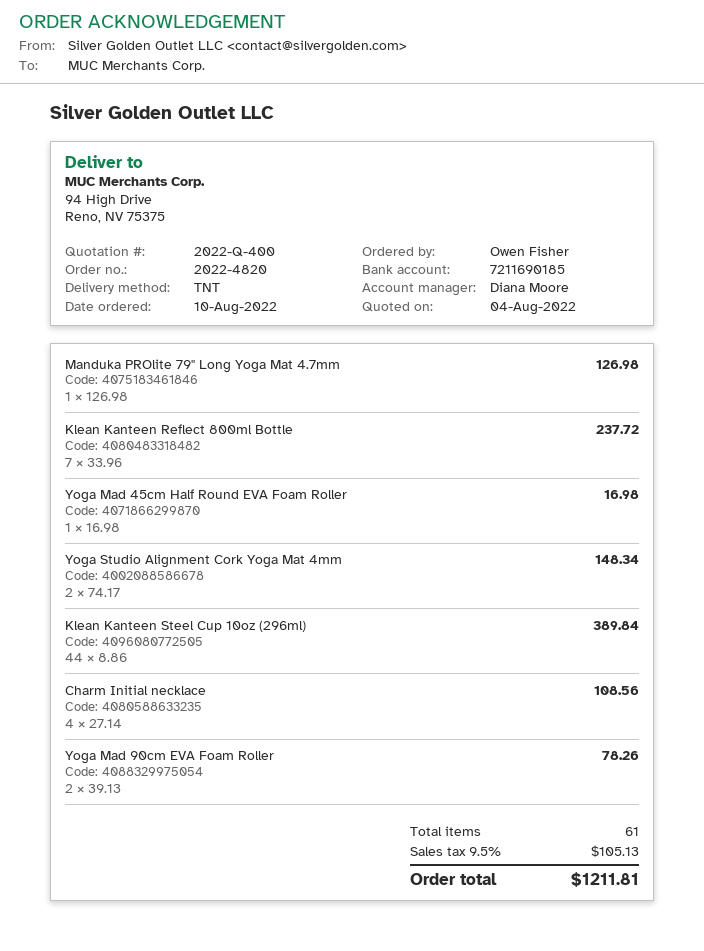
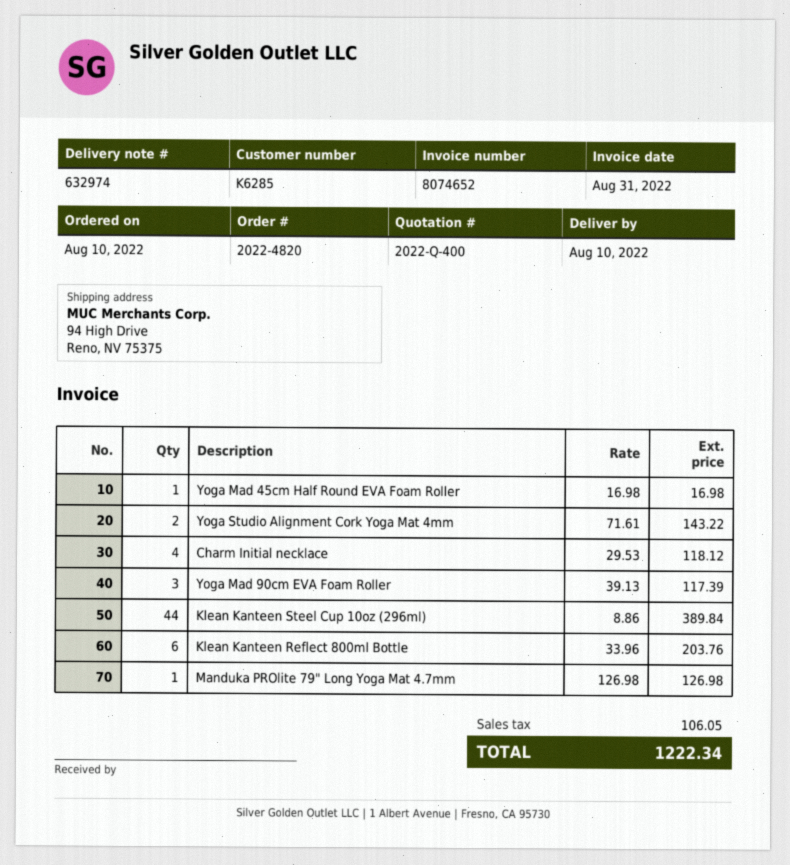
Klean Kanteen Reflect 800ml Bottle: 7 x 33.96 = 237.72 -> 6 x 33.96 = 203.76
Yoga Studio Alignment Cork Yoga Mat 4mm: 2 x 74.17 = 148.34 -> 2 x 71.61 = 143.22
Charm Initial necklace: 4 x 27.14 = 108.56 -> 4 x 29.53 = 118.12
Yoga Mad 90cm EVA Foam Roller: 2 x 39.13 = 78.26 -> 3 x 39.13 = 117.39
tax: 105.13 -> 106.05
total: 1211.81 -> 1222.34

